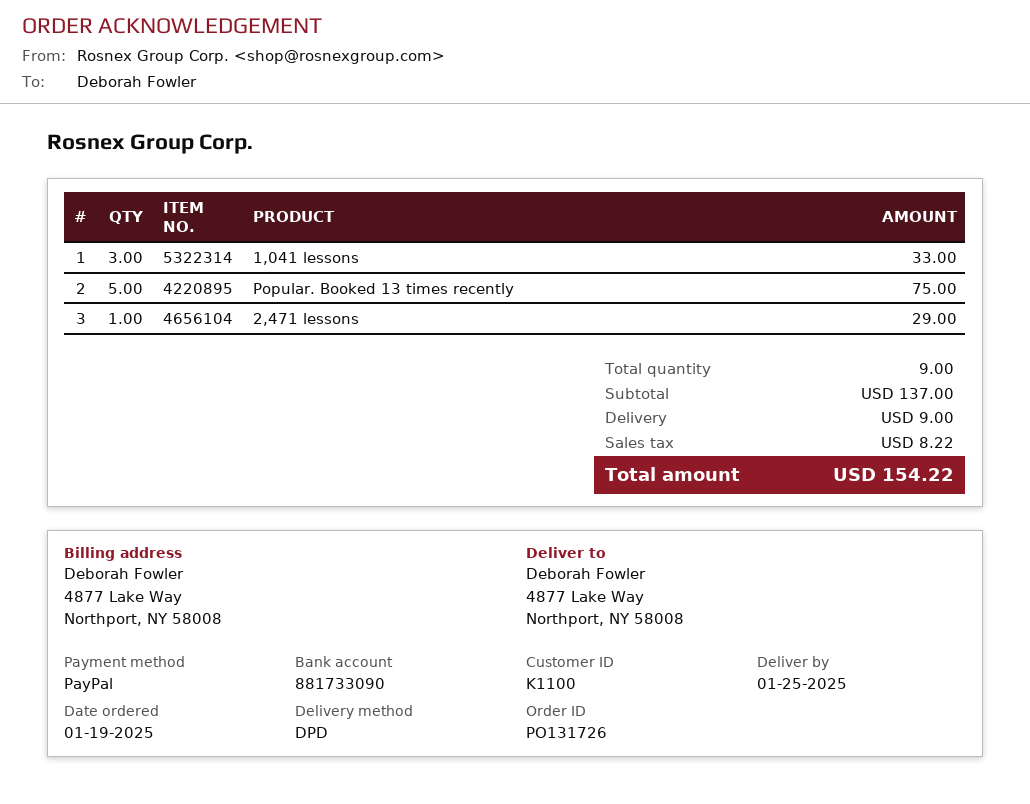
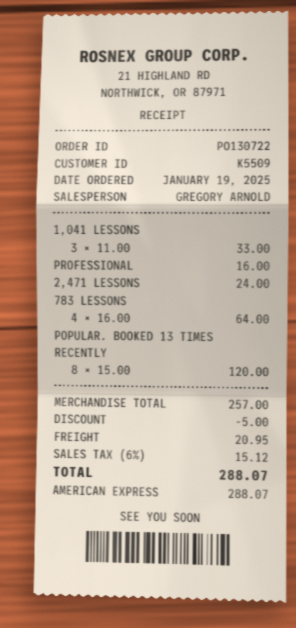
order number: PO131726 -> PO130722
customer number: K1100 -> K5509
payment method: PayPal -> American Express
Popular. Booked 13 times recently: 5 for 75.00 -> 8 for 120.00
2,471 lessons: 1 for 29.00 -> 1 for 24.00
PROFESSIONAL: none -> 1 for 16.00
783 LESSONS: none -> 4 for 64.00
subtotal: 137.00 -> 257.00
discount: none -> 5.00
shipping: 9.00 -> 20.95
tax: 8.22 -> 15.12
total: 154.22 -> 288.07

